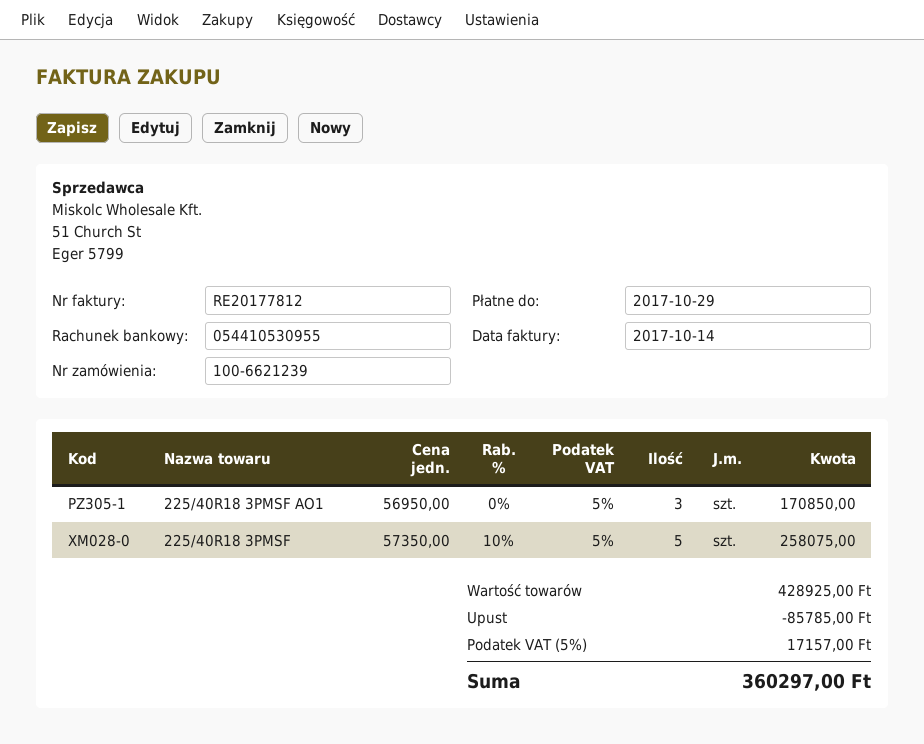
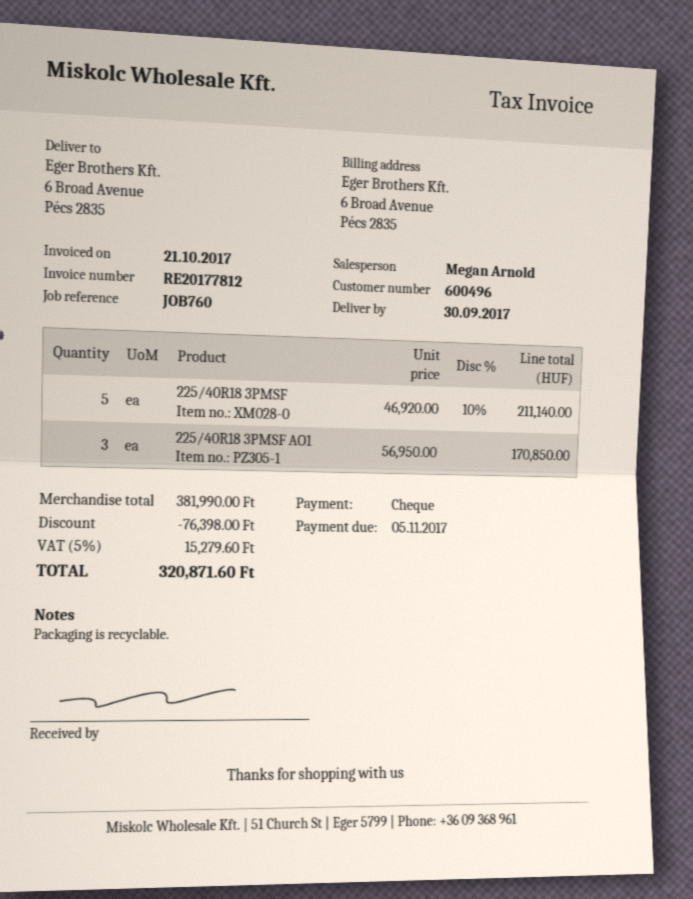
invoice date: 2017-10-14 -> 2017-10-21
due date: 2017-10-29 -> 2017-11-05
225/40R18 3PMSF: 5 x 57350.00 - 10% = 258075.00 -> 5 x 46920.00 - 10% = 211140.00
subtotal: 428925.00 -> 381990.00
discount: 85785.00 -> 76398.00
tax: 5% = 17157.00 -> 5% = 15279.60
total: 360297.00 -> 320871.60

